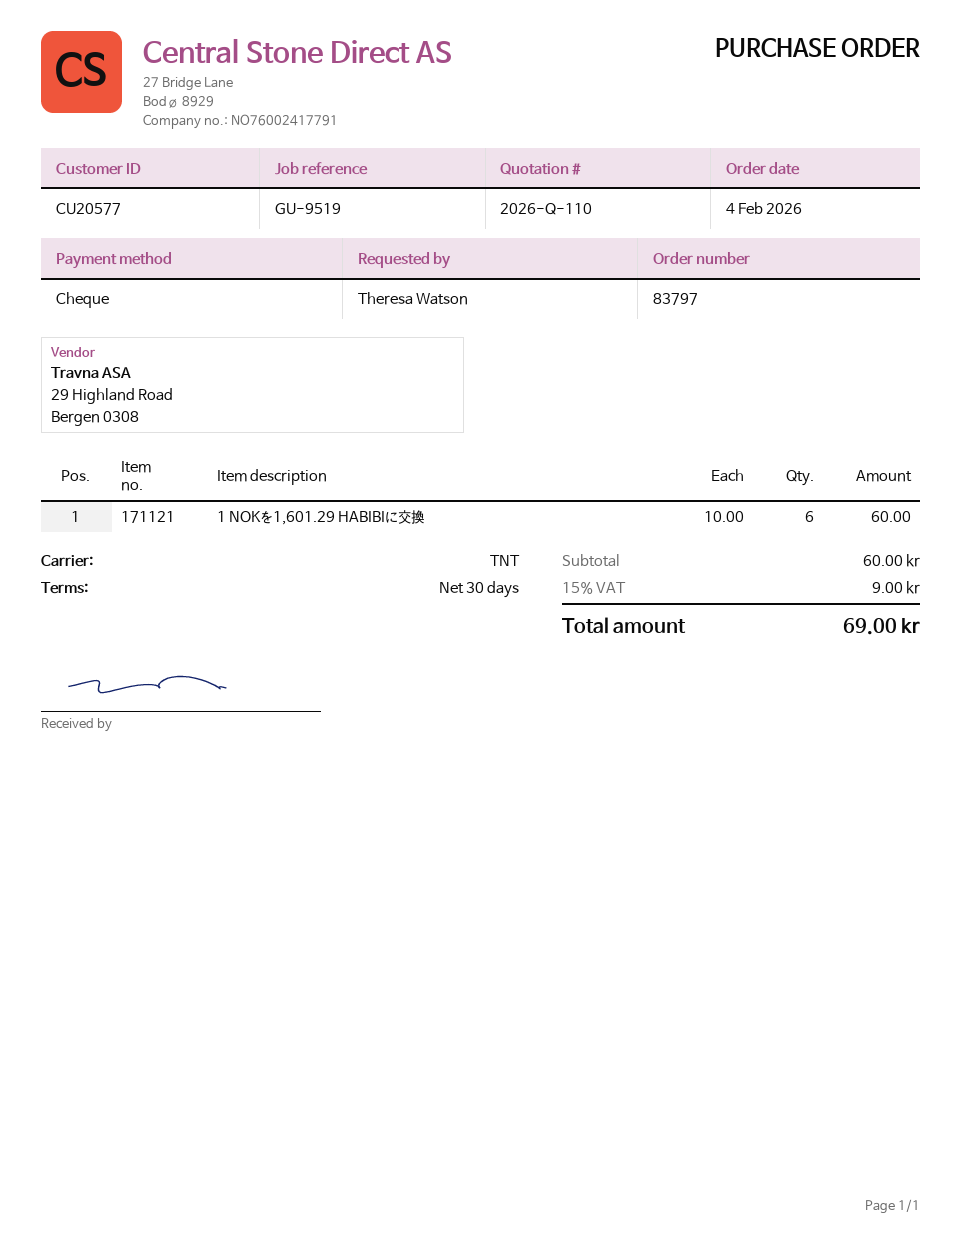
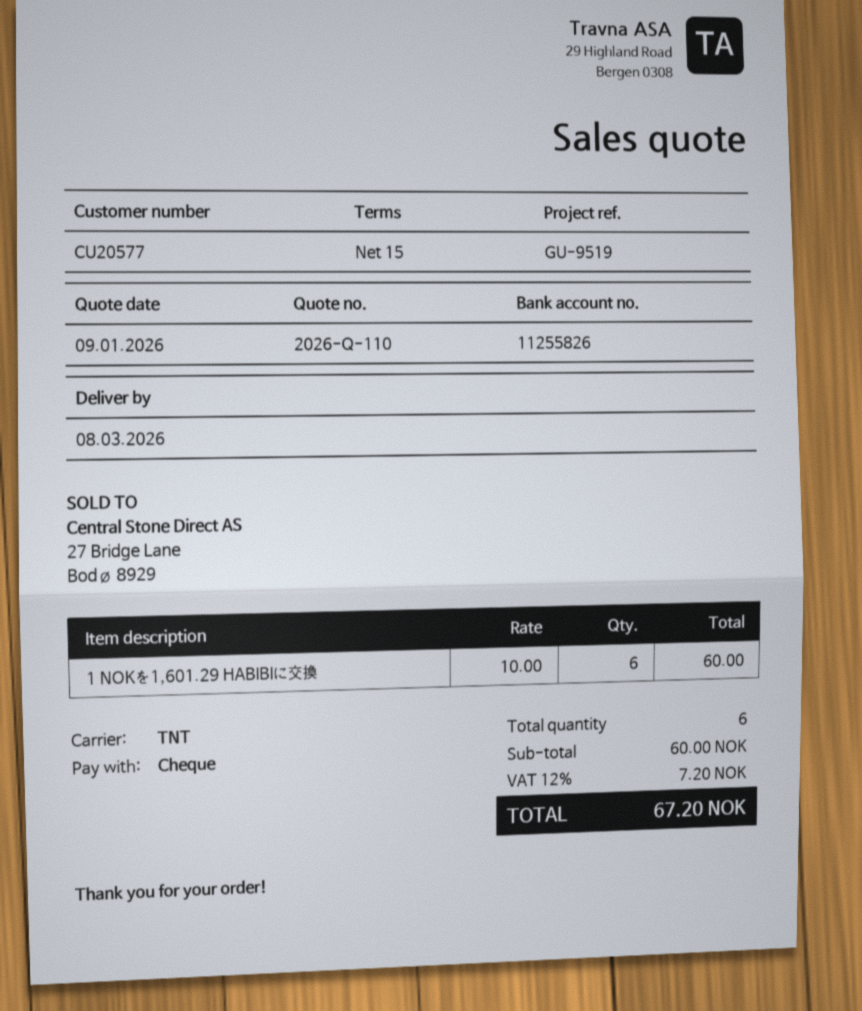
payment terms: 30 days -> 15 days
tax: 15% = 9.00 -> 12% = 7.20
total: 69.00 -> 67.20

